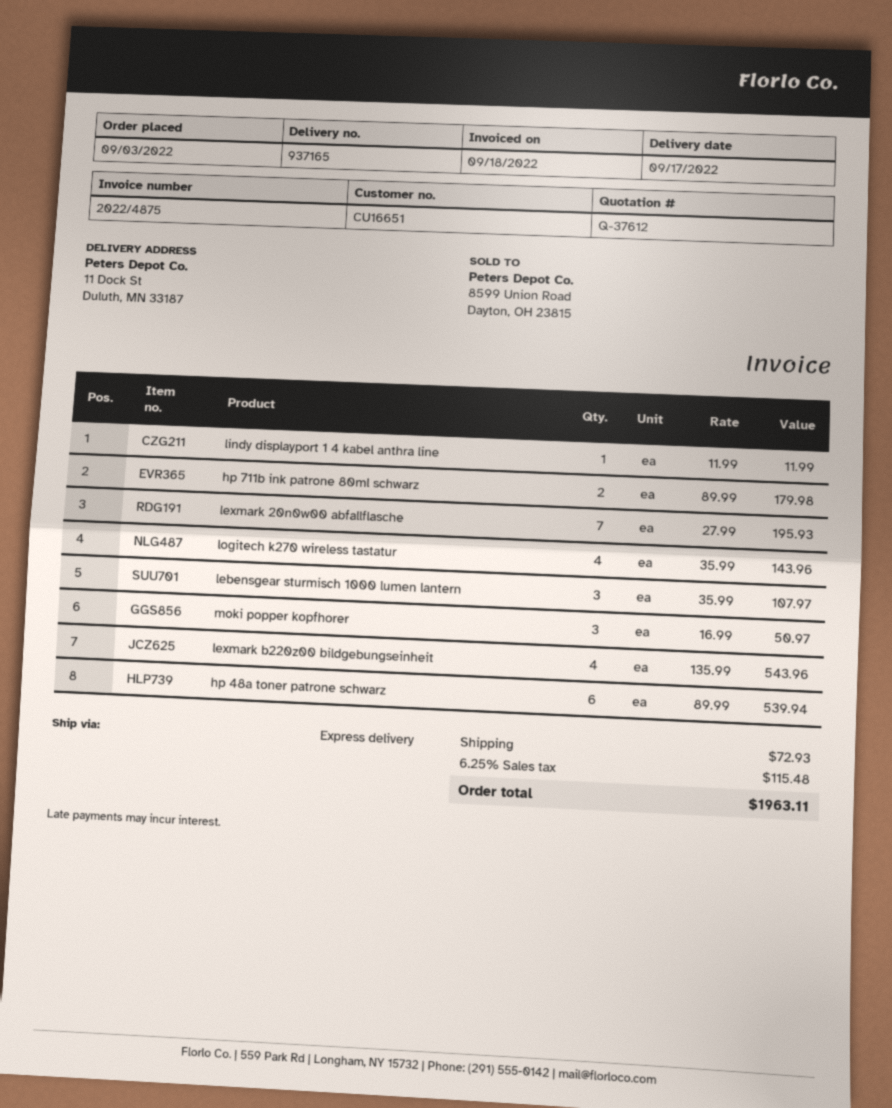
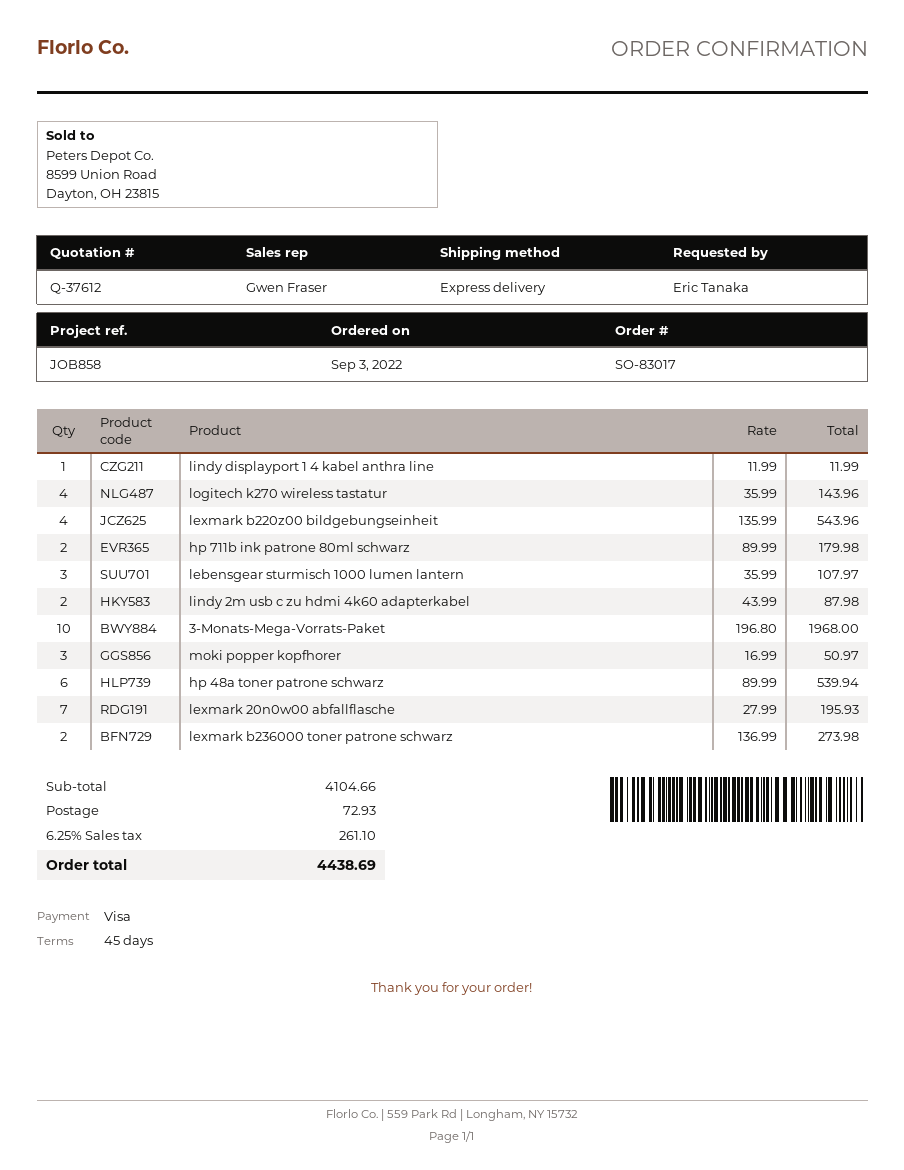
lindy 2m usb c zu hdmi 4k60 adapterkabel: none -> 2 x 43.99 = 87.98
3-Monats-Mega-Vorrats-Paket: none -> 10 x 196.80 = 1968.00
lexmark b236000 toner patrone schwarz: none -> 2 x 136.99 = 273.98
tax: 6.25% = 115.48 -> 6.25% = 261.10
total: 1963.11 -> 4438.69

